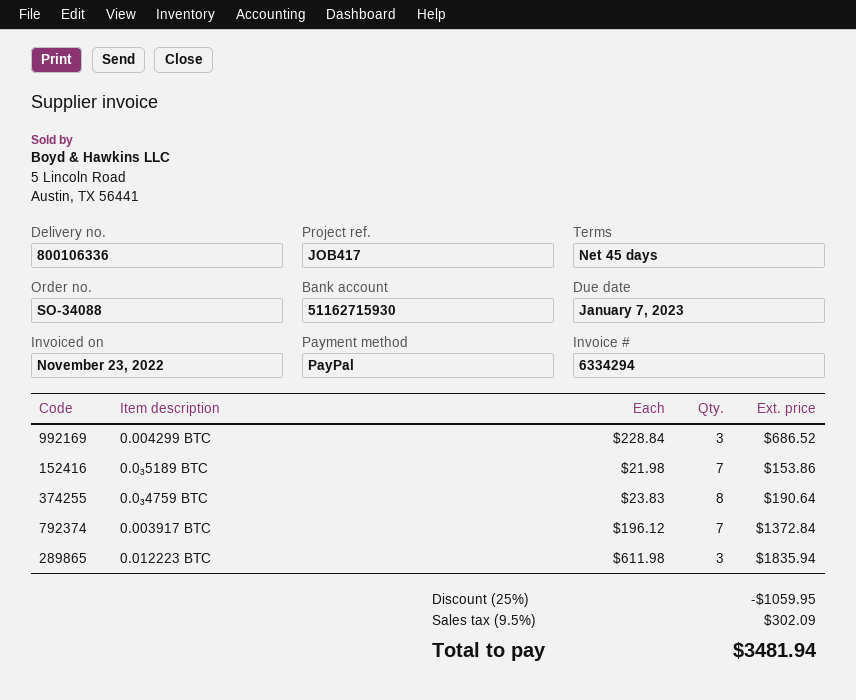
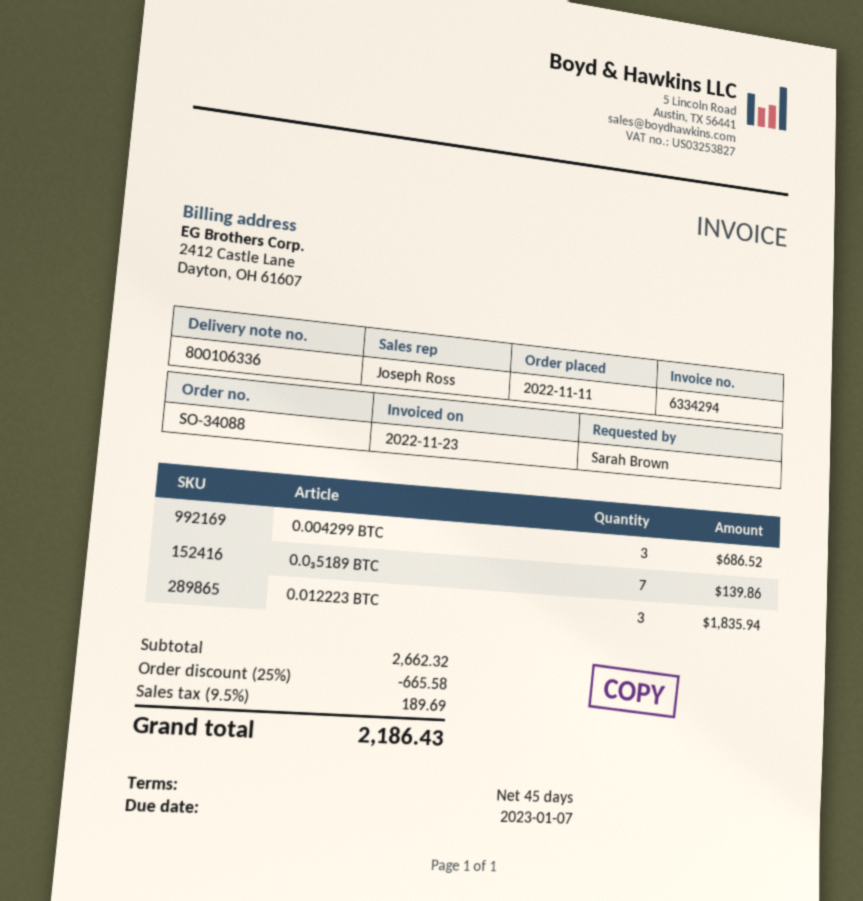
0.0₃5189 BTC: 7 for 153.86 -> 7 for 139.86
0.0₃4759 BTC: 8 for 190.64 -> none
0.003917 BTC: 7 for 1372.84 -> none
discount: 25% = 1059.95 -> 25% = 665.58
tax: 9.5% = 302.09 -> 9.5% = 189.69
total: 3481.94 -> 2186.43

